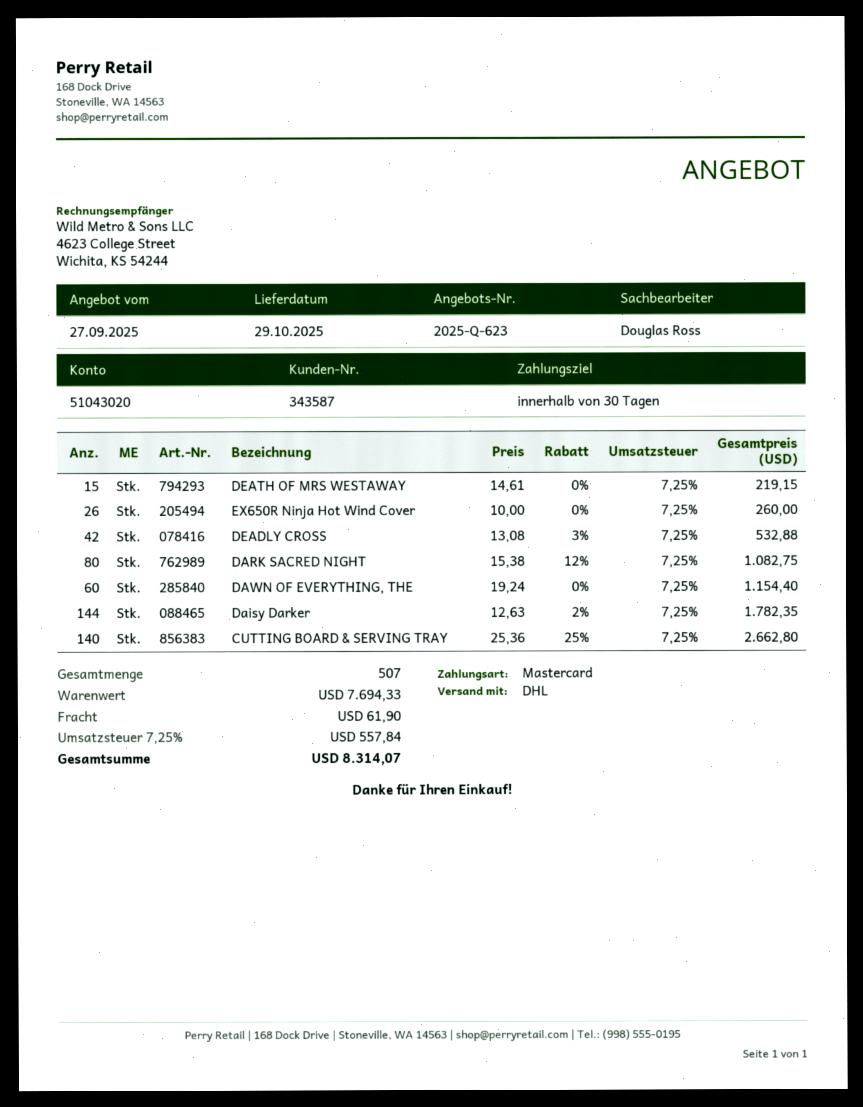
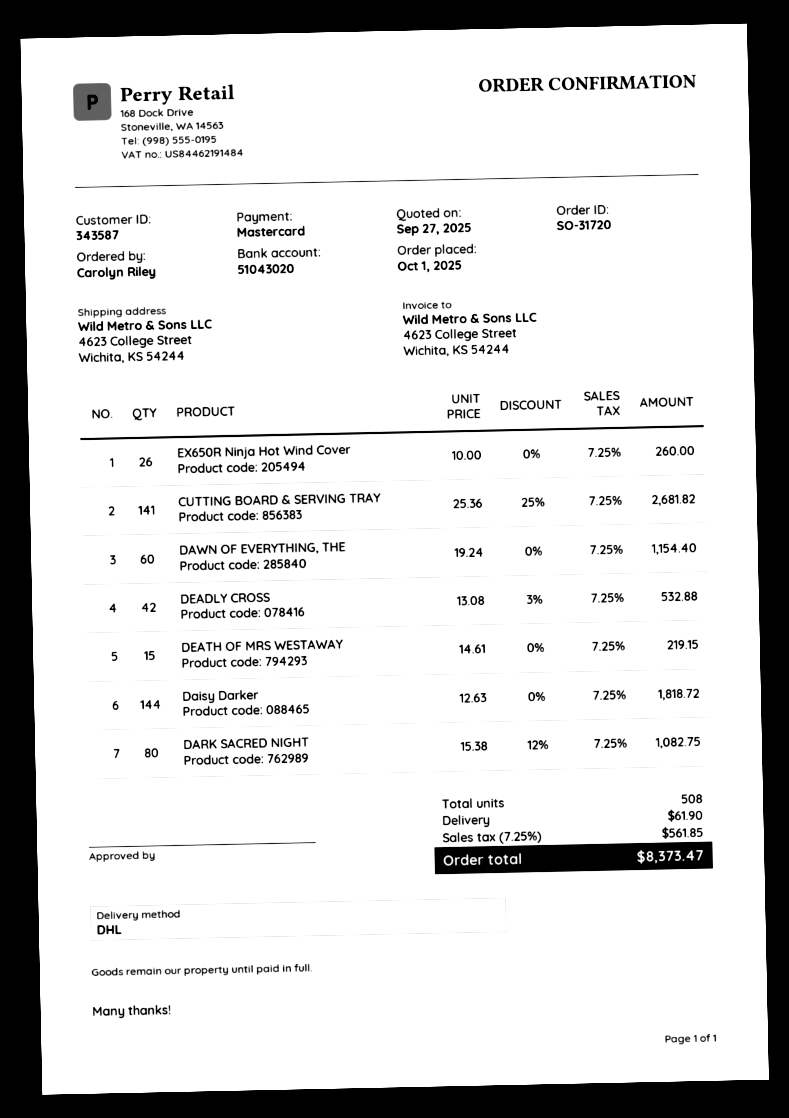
Daisy Darker: 144 x 12.63 - 2% = 1782.35 -> 144 x 12.63 = 1818.72
CUTTING BOARD & SERVING TRAY: 140 x 25.36 - 25% = 2662.80 -> 141 x 25.36 - 25% = 2681.82
total quantity: 507 -> 508
tax: 7.25% = 557.84 -> 7.25% = 561.85
total: 8314.07 -> 8373.47

